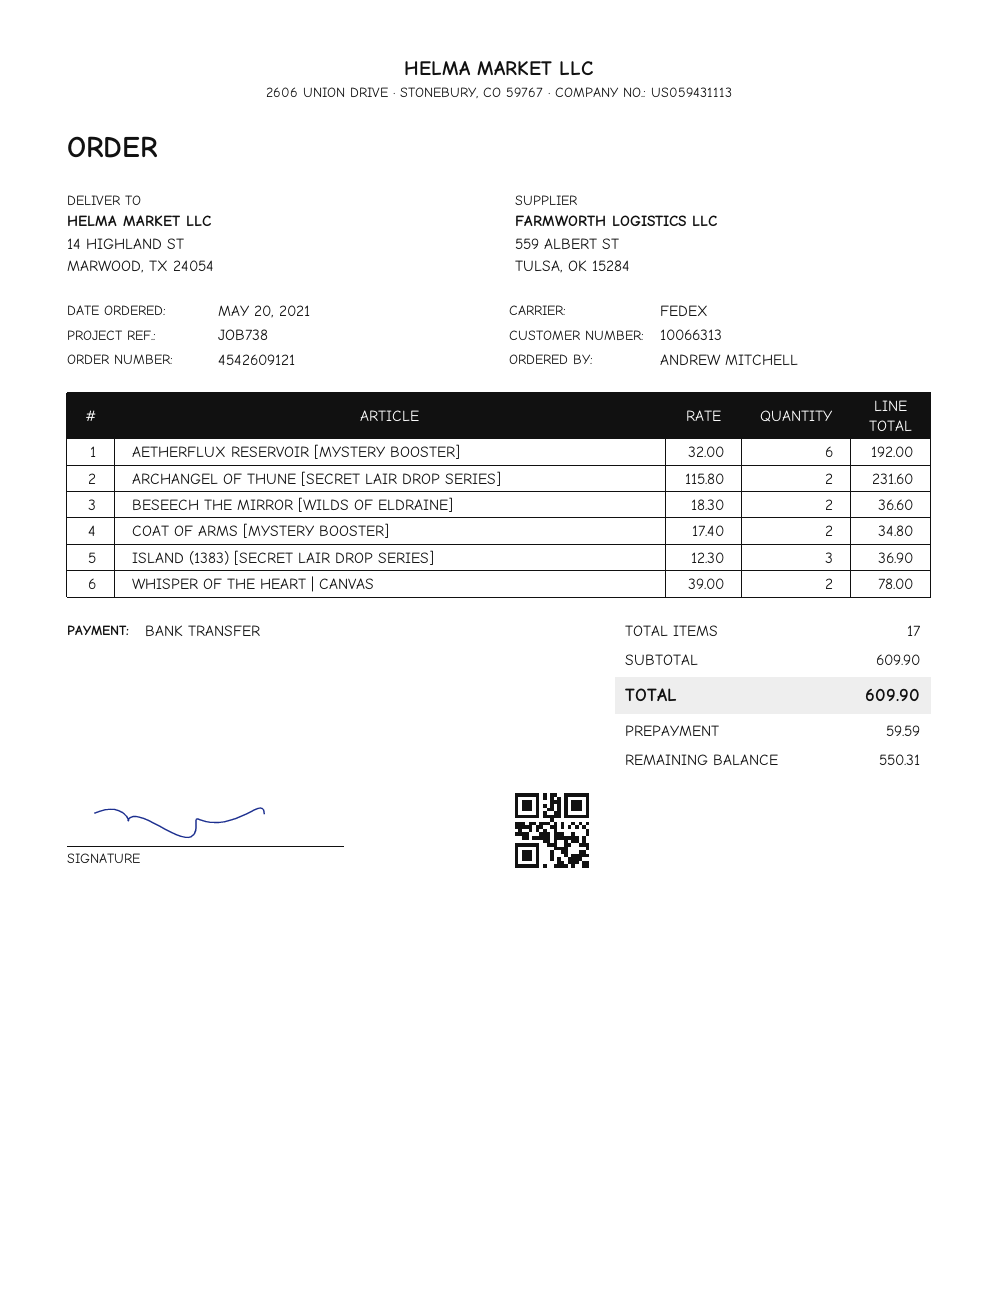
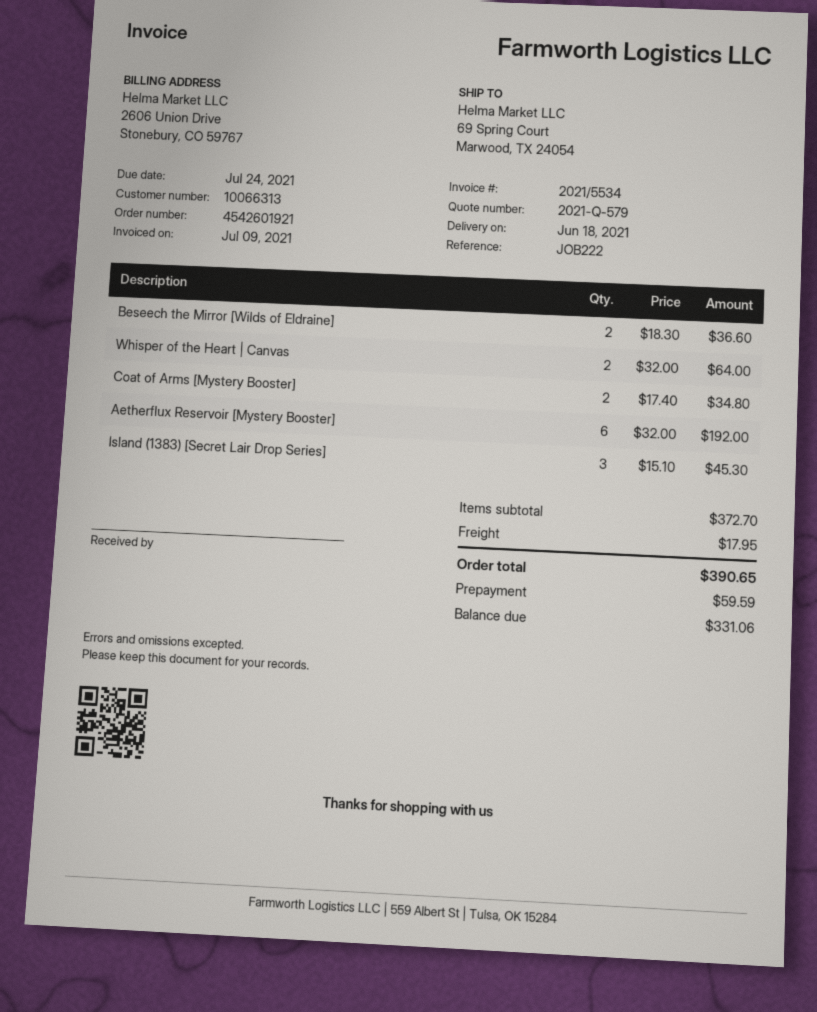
order number: 4542609121 -> 4542601921
reference: JOB738 -> JOB222
ship to: 14 HIGHLAND ST, MARWOOD, TX 24054 -> 69 Spring Court, Marwood, TX 24054
ARCHANGEL OF THUNE [SECRET LAIR DROP SERIES]: 2 x 115.80 = 231.60 -> none
ISLAND (1383) [SECRET LAIR DROP SERIES]: 3 x 12.30 = 36.90 -> 3 x 15.10 = 45.30
WHISPER OF THE HEART | CANVAS: 2 x 39.00 = 78.00 -> 2 x 32.00 = 64.00
subtotal: 609.90 -> 372.70
shipping: none -> 17.95
total: 609.90 -> 390.65
balance: 550.31 -> 331.06

